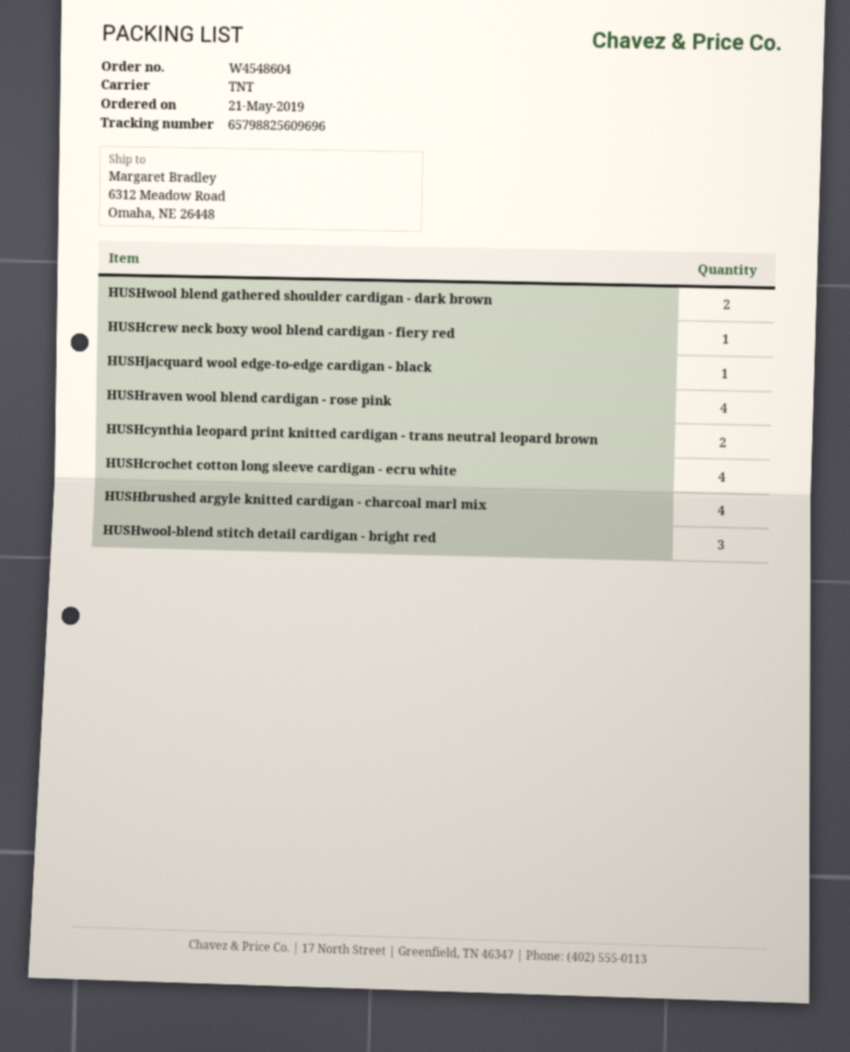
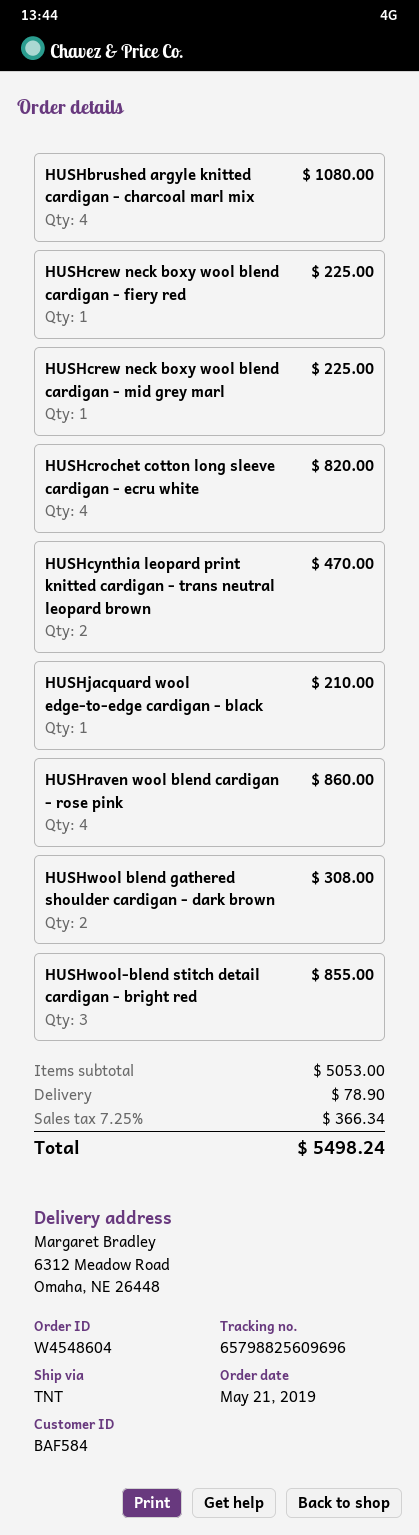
HUSHcrew neck boxy wool blend cardigan - mid grey marl: none -> 1

